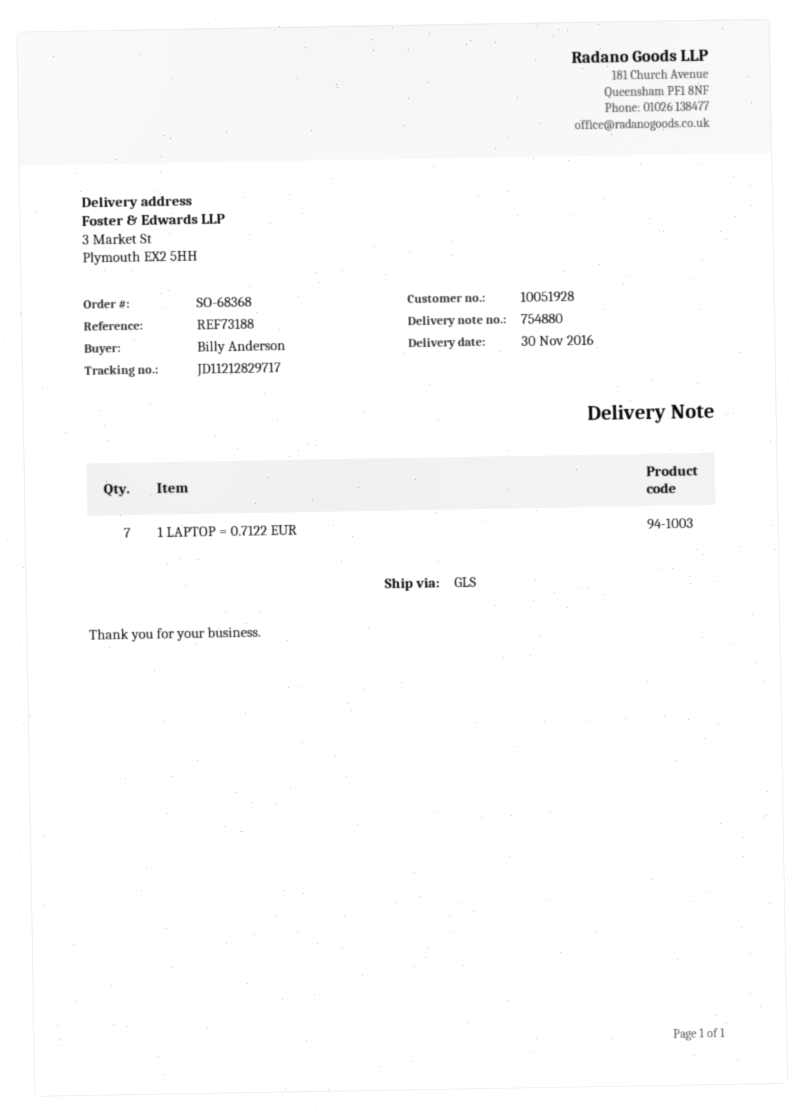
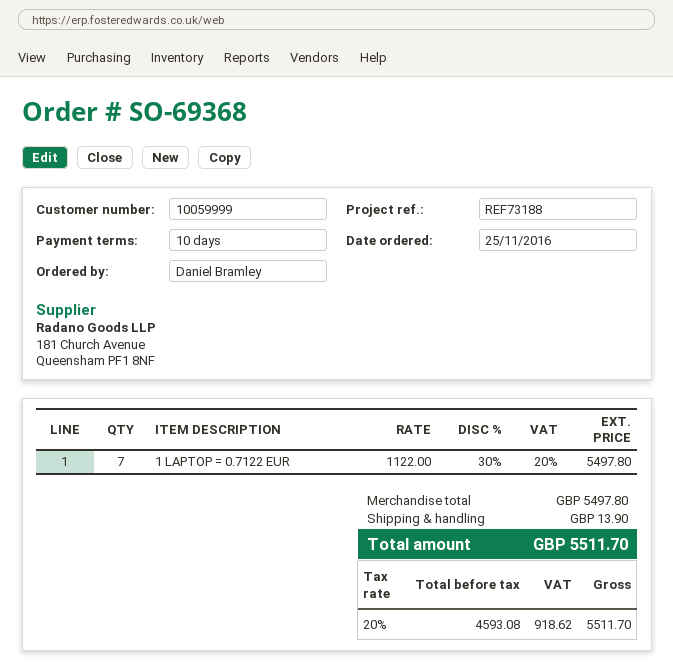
order number: SO-68368 -> SO-69368
customer number: 10051928 -> 10059999
ordered by: Billy Anderson -> Daniel Bramley

